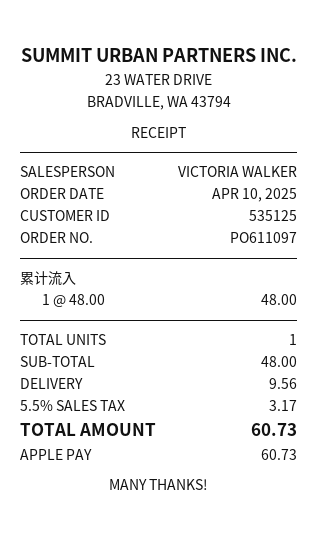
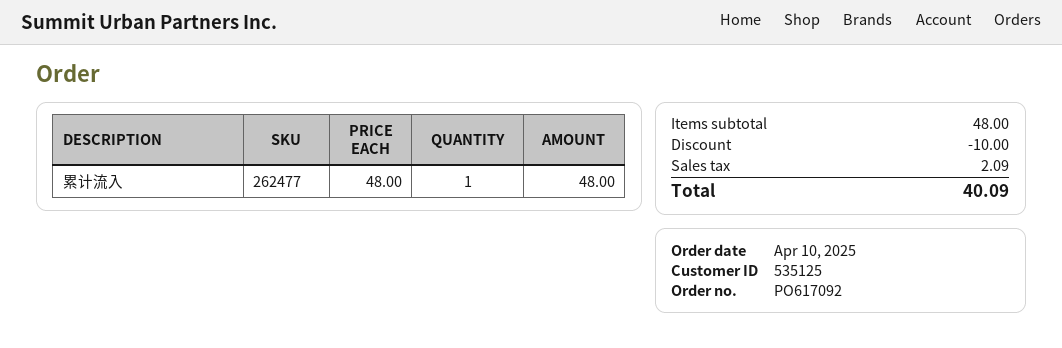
order number: PO611097 -> PO617092
discount: none -> 10.00
shipping: 9.56 -> none
tax: 3.17 -> 2.09
total: 60.73 -> 40.09

